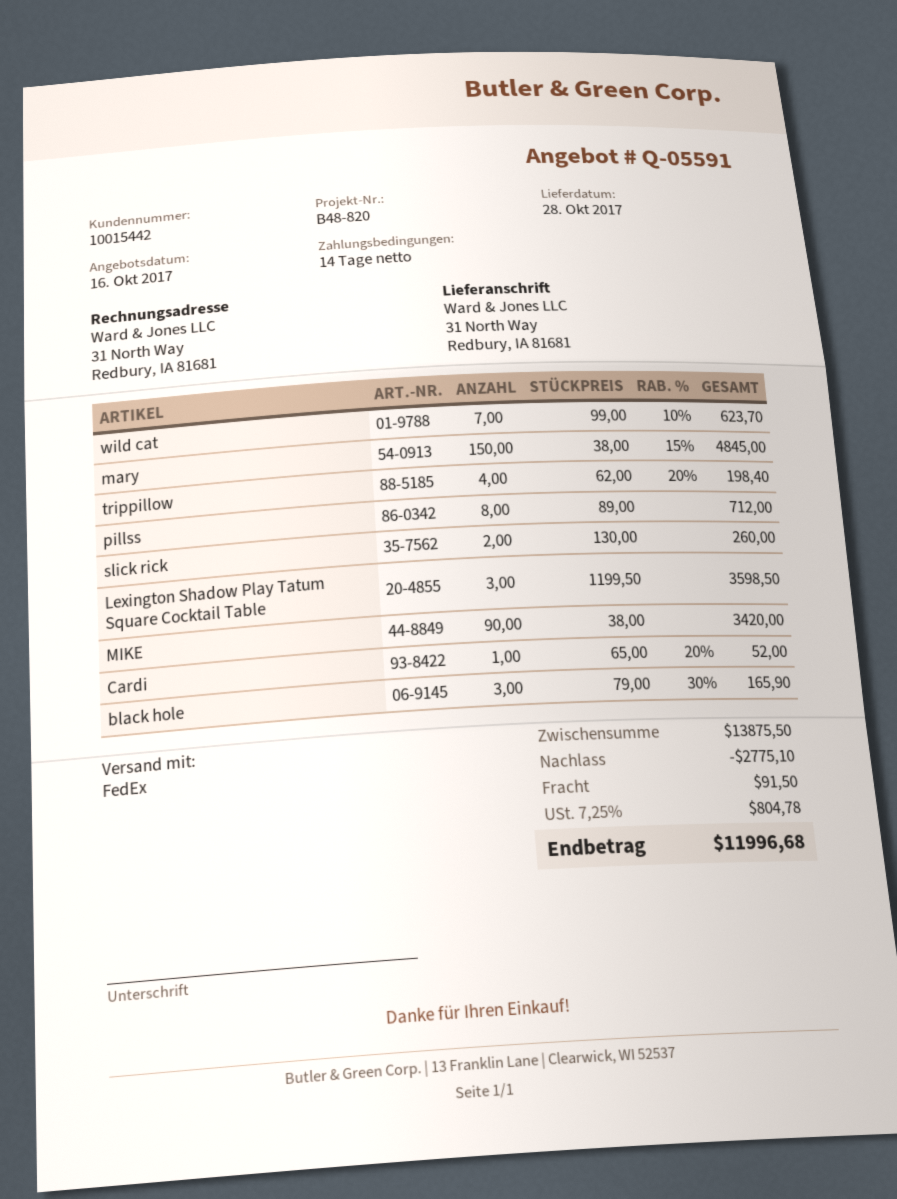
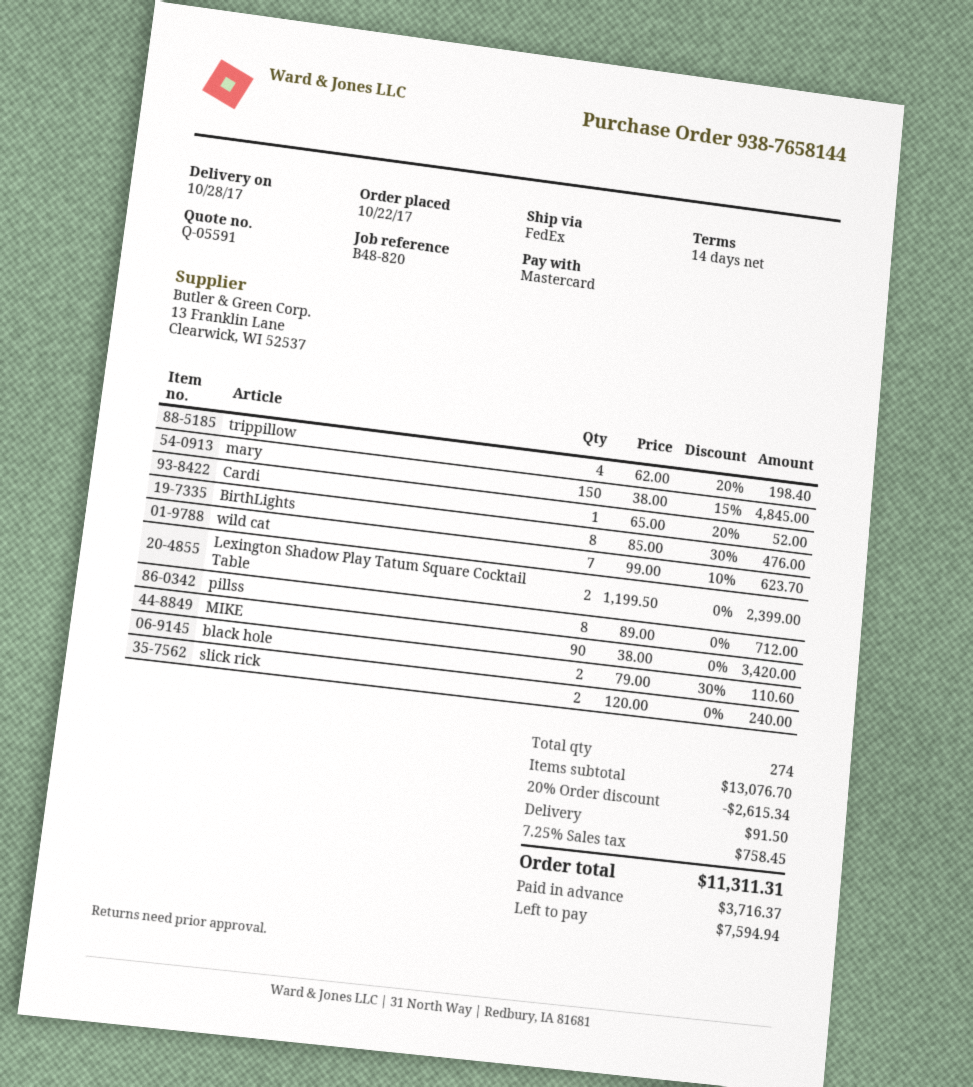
slick rick: 2 x 130.00 = 260.00 -> 2 x 120.00 = 240.00
Lexington Shadow Play Tatum Square Cocktail Table: 3 x 1199.50 = 3598.50 -> 2 x 1199.50 = 2399.00
black hole: 3 x 79.00 - 30% = 165.90 -> 2 x 79.00 - 30% = 110.60
BirthLights: none -> 8 x 85.00 - 30% = 476.00
subtotal: 13875.50 -> 13076.70
discount: 2775.10 -> 2615.34
tax: 7.25% = 804.78 -> 7.25% = 758.45
total: 11996.68 -> 11311.31

